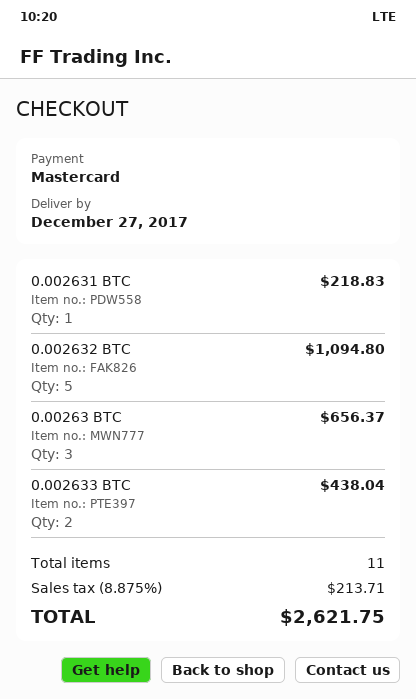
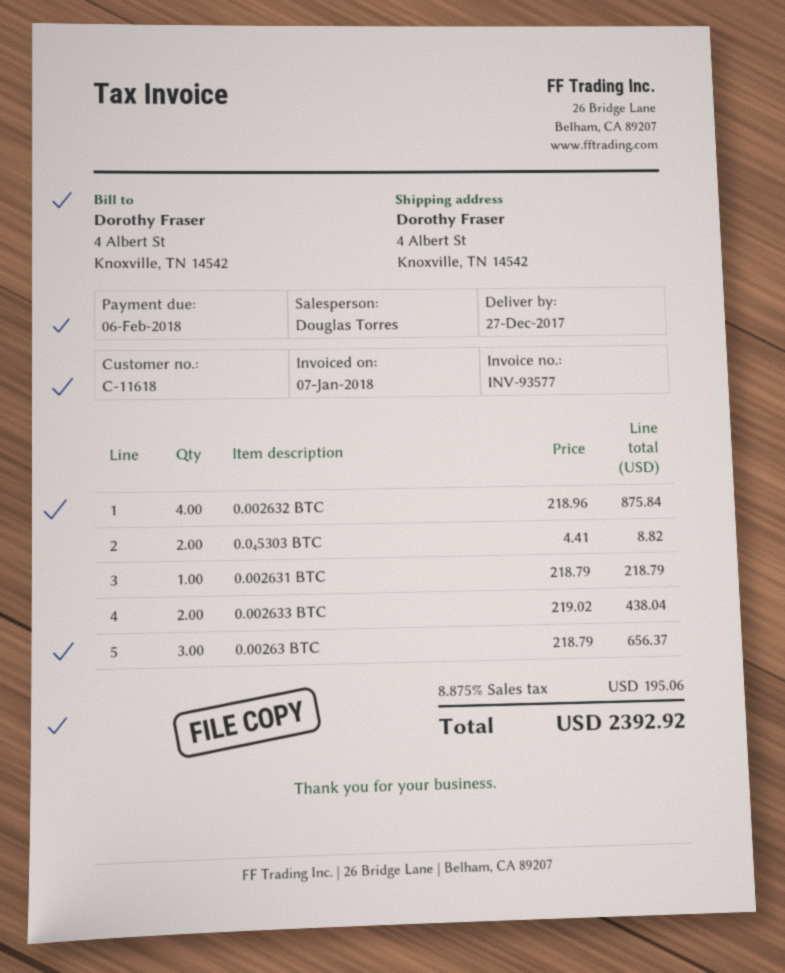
0.002631 BTC: 1 for 218.83 -> 1 for 218.79
0.002632 BTC: 5 for 1094.80 -> 4 for 875.84
0.0₄5303 BTC: none -> 2 for 8.82
tax: 8.875% = 213.71 -> 8.875% = 195.06
total: 2621.75 -> 2392.92

